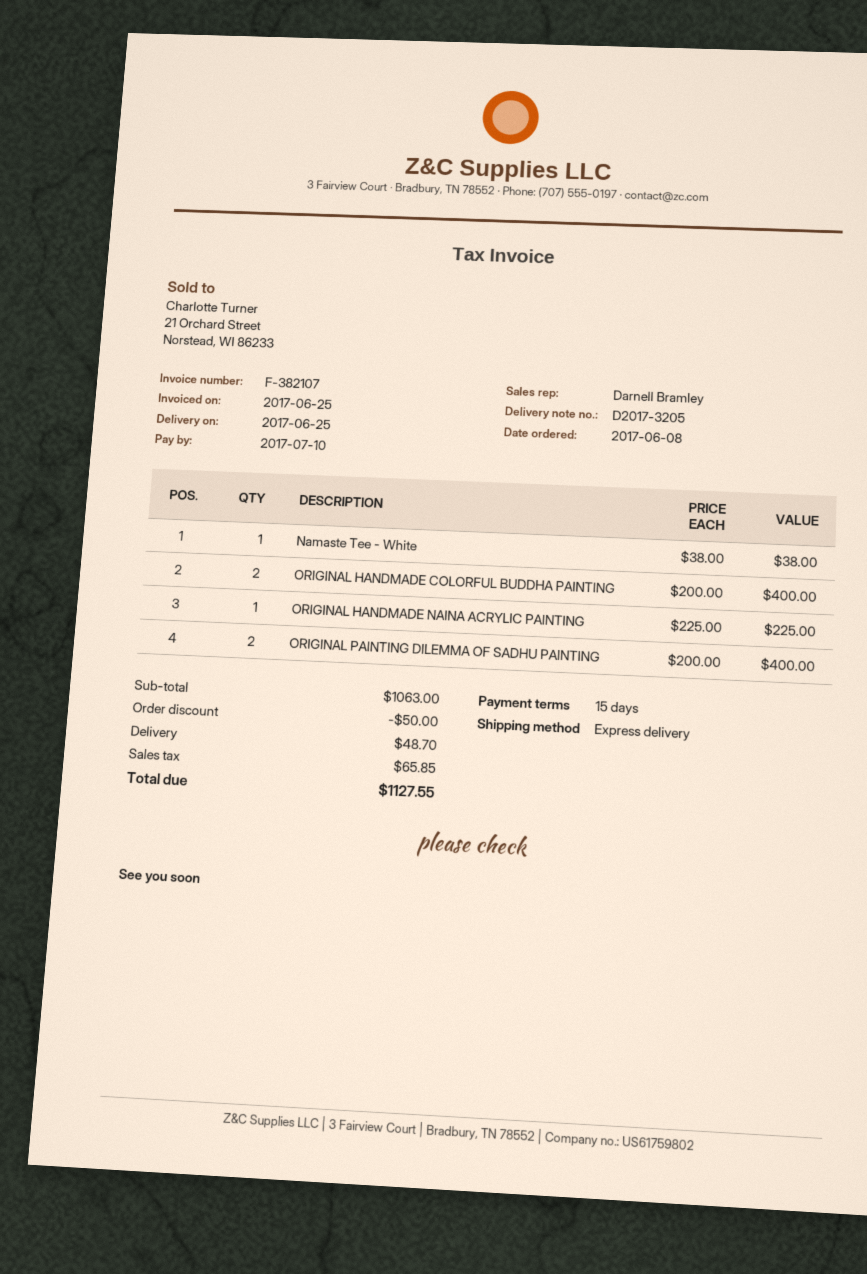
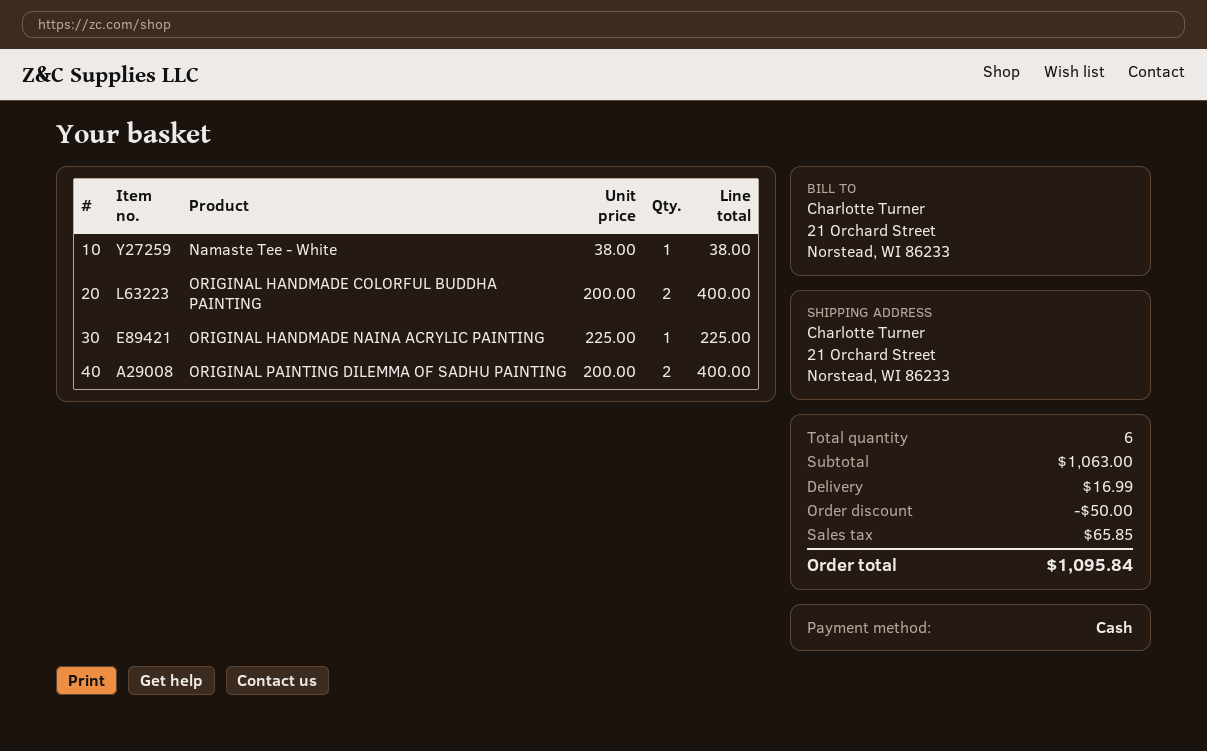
shipping: 48.70 -> 16.99
total: 1127.55 -> 1095.84

